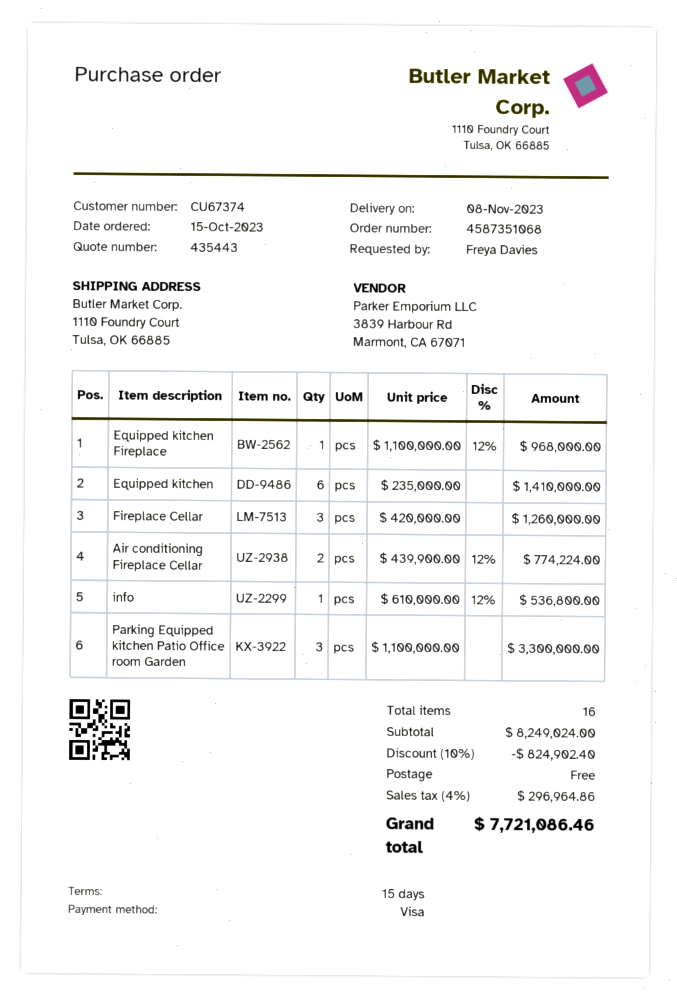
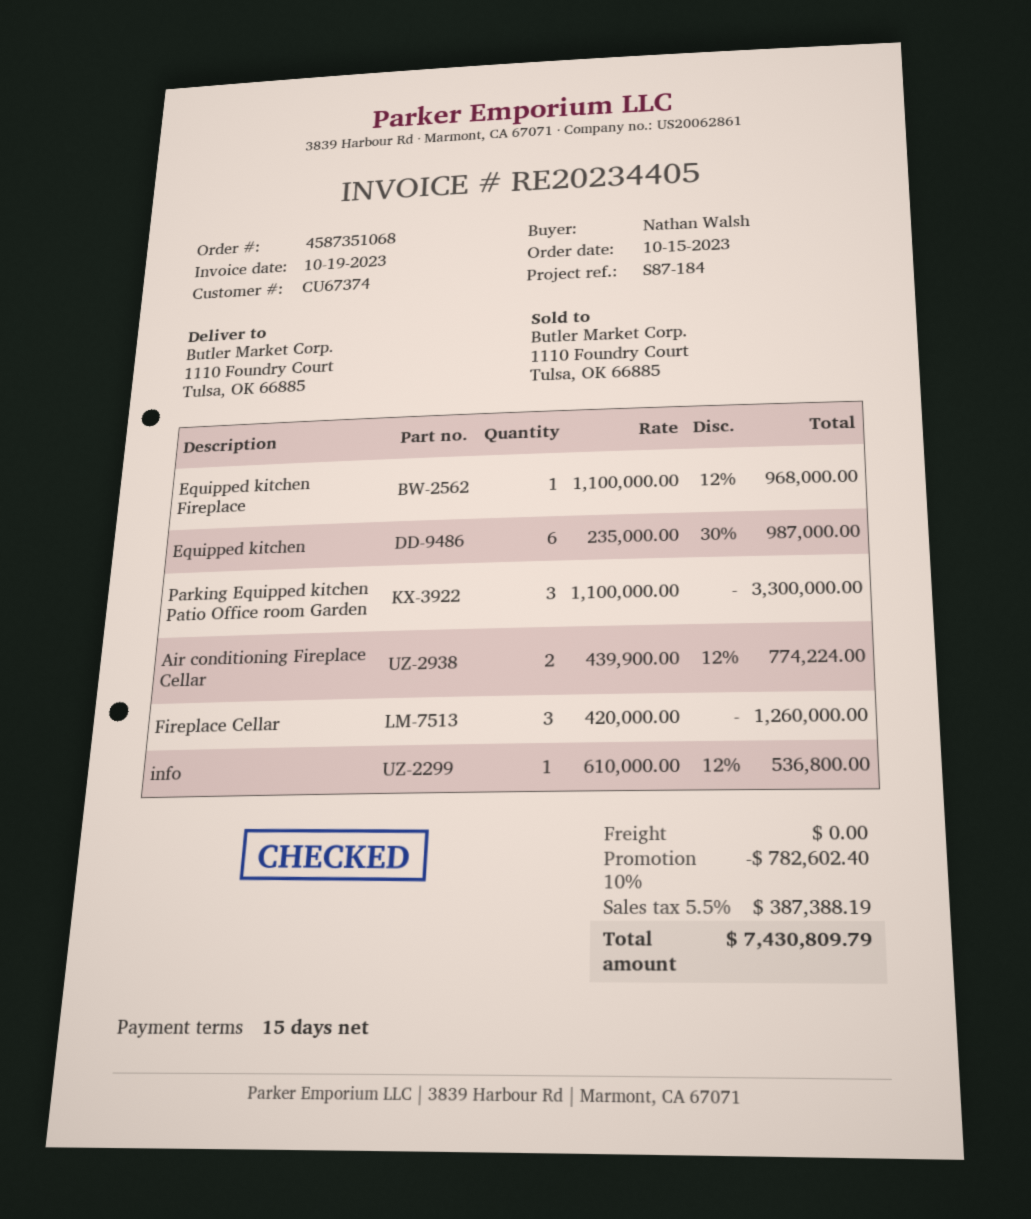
ordered by: Freya Davies -> Nathan Walsh
Equipped kitchen: 6 x 235000.00 = 1410000.00 -> 6 x 235000.00 - 30% = 987000.00
discount: 10% = 824902.40 -> 10% = 782602.40
tax: 4% = 296964.86 -> 5.5% = 387388.19
total: 7721086.46 -> 7430809.79

